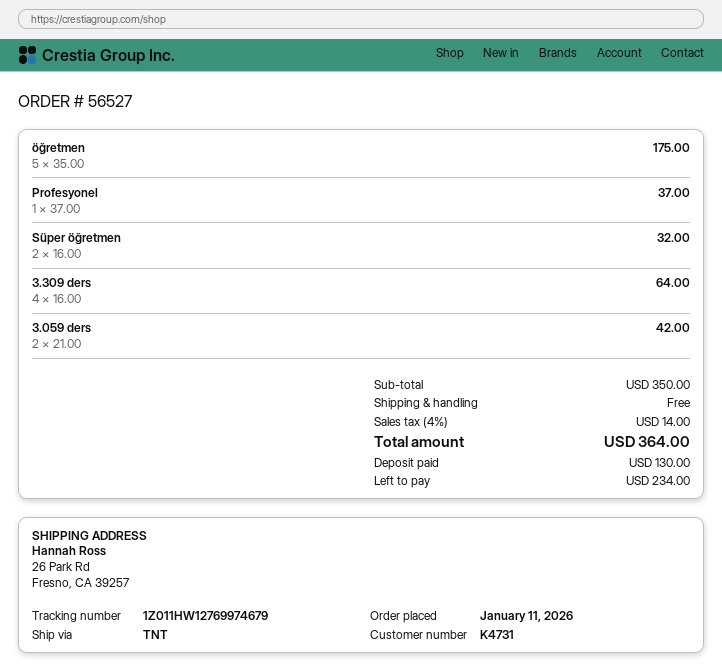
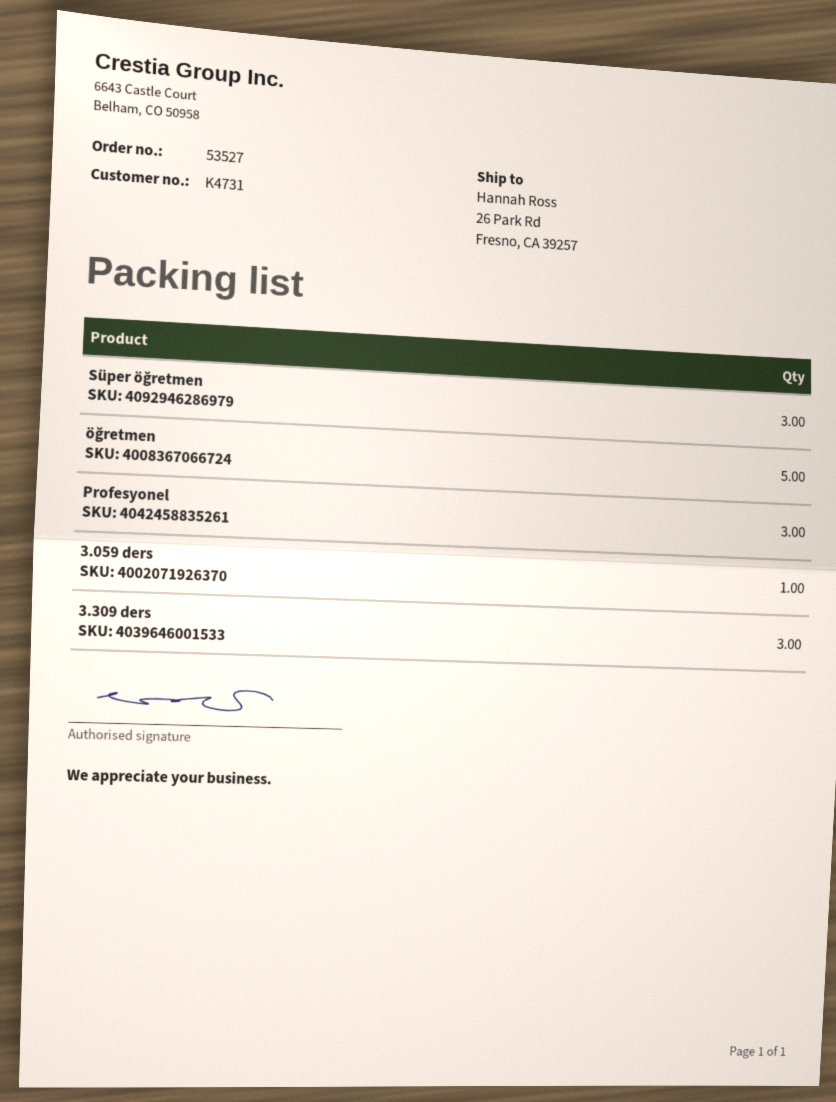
order number: 56527 -> 53527
Profesyonel: 1 -> 3
Süper öğretmen: 2 -> 3
3.309 ders: 4 -> 3
3.059 ders: 2 -> 1

